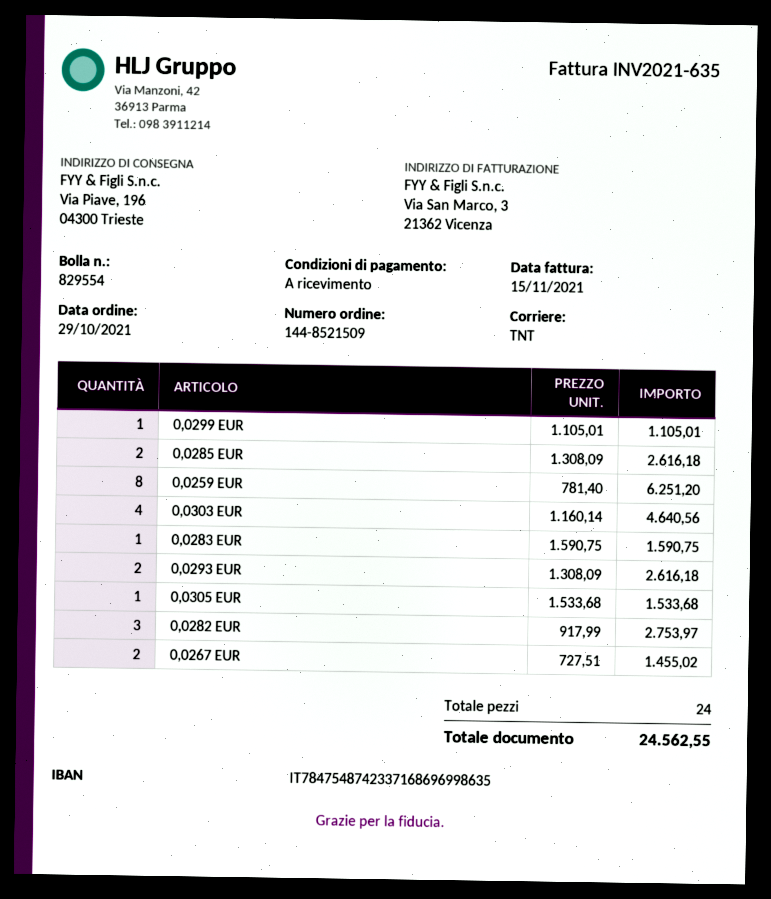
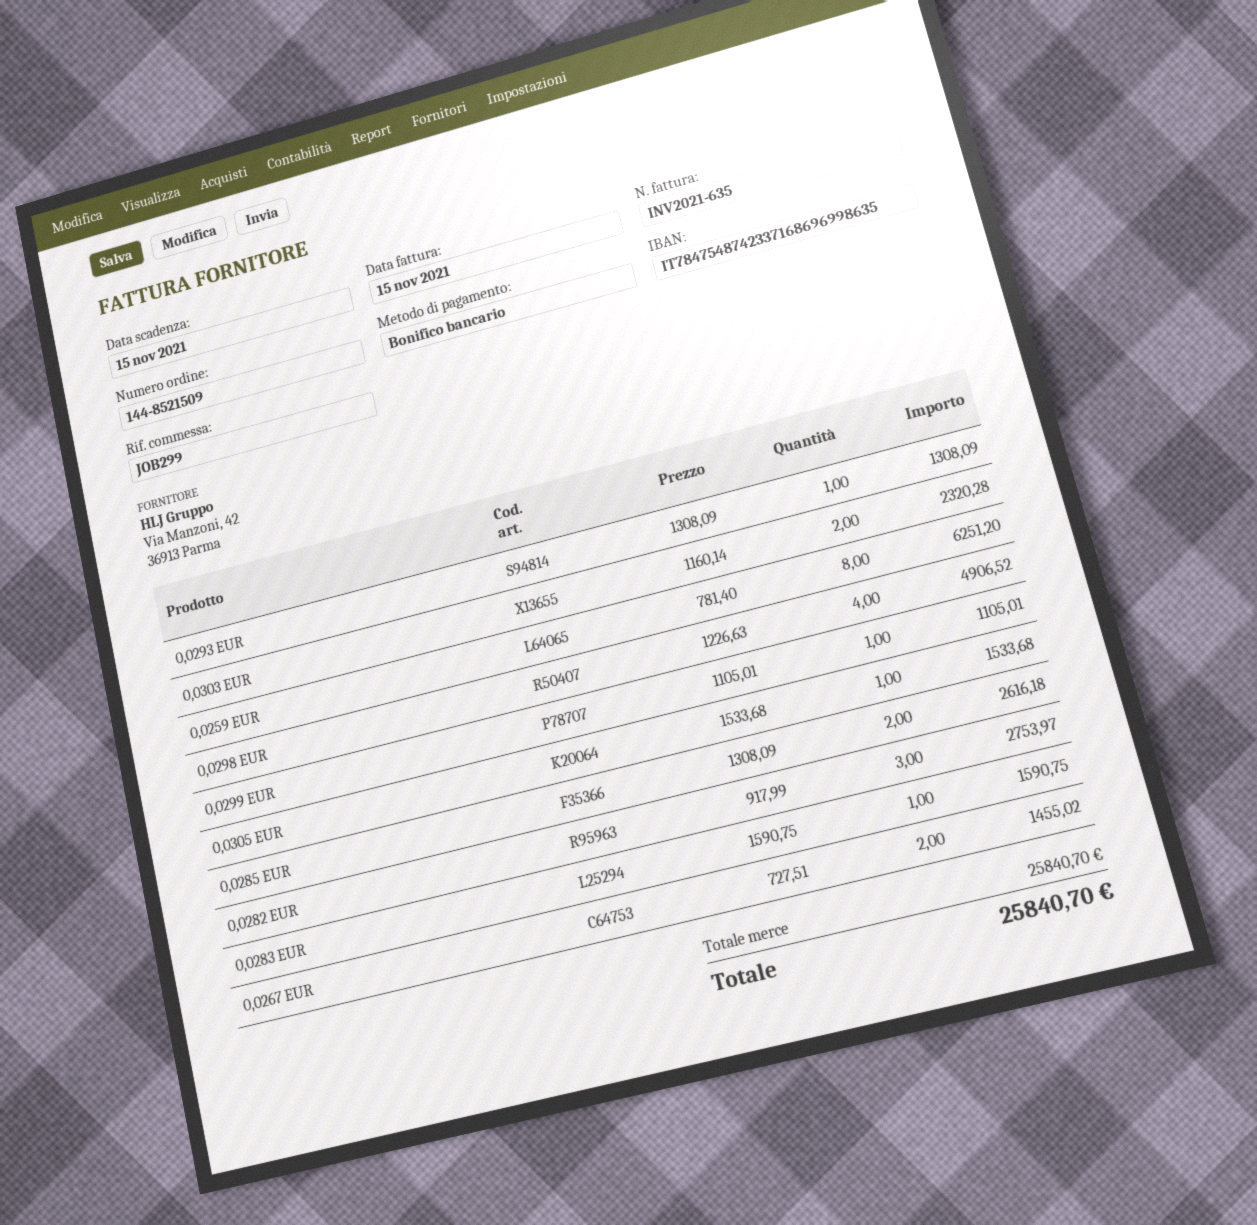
0,0303 EUR: 4 x 1160.14 = 4640.56 -> 2 x 1160.14 = 2320.28
0,0293 EUR: 2 x 1308.09 = 2616.18 -> 1 x 1308.09 = 1308.09
0,0298 EUR: none -> 4 x 1226.63 = 4906.52
total: 24562.55 -> 25840.70

